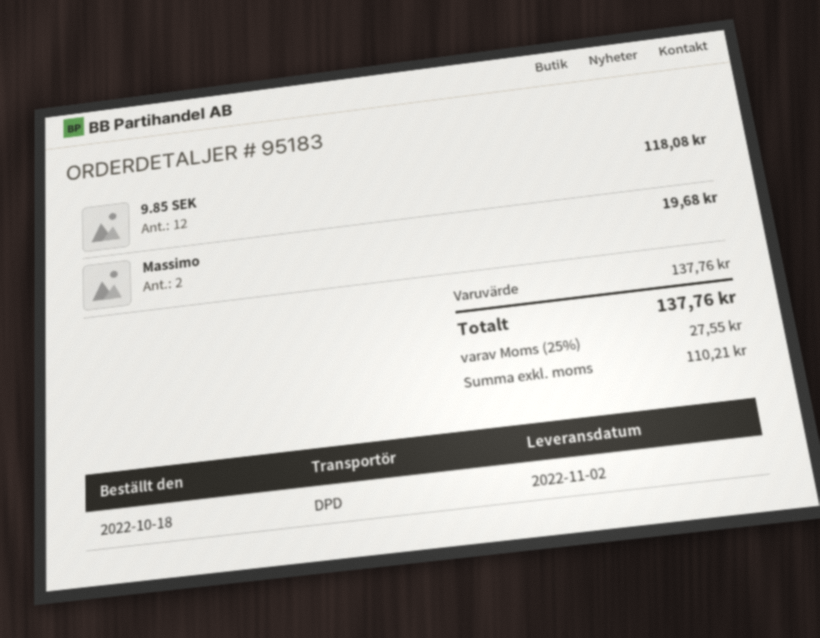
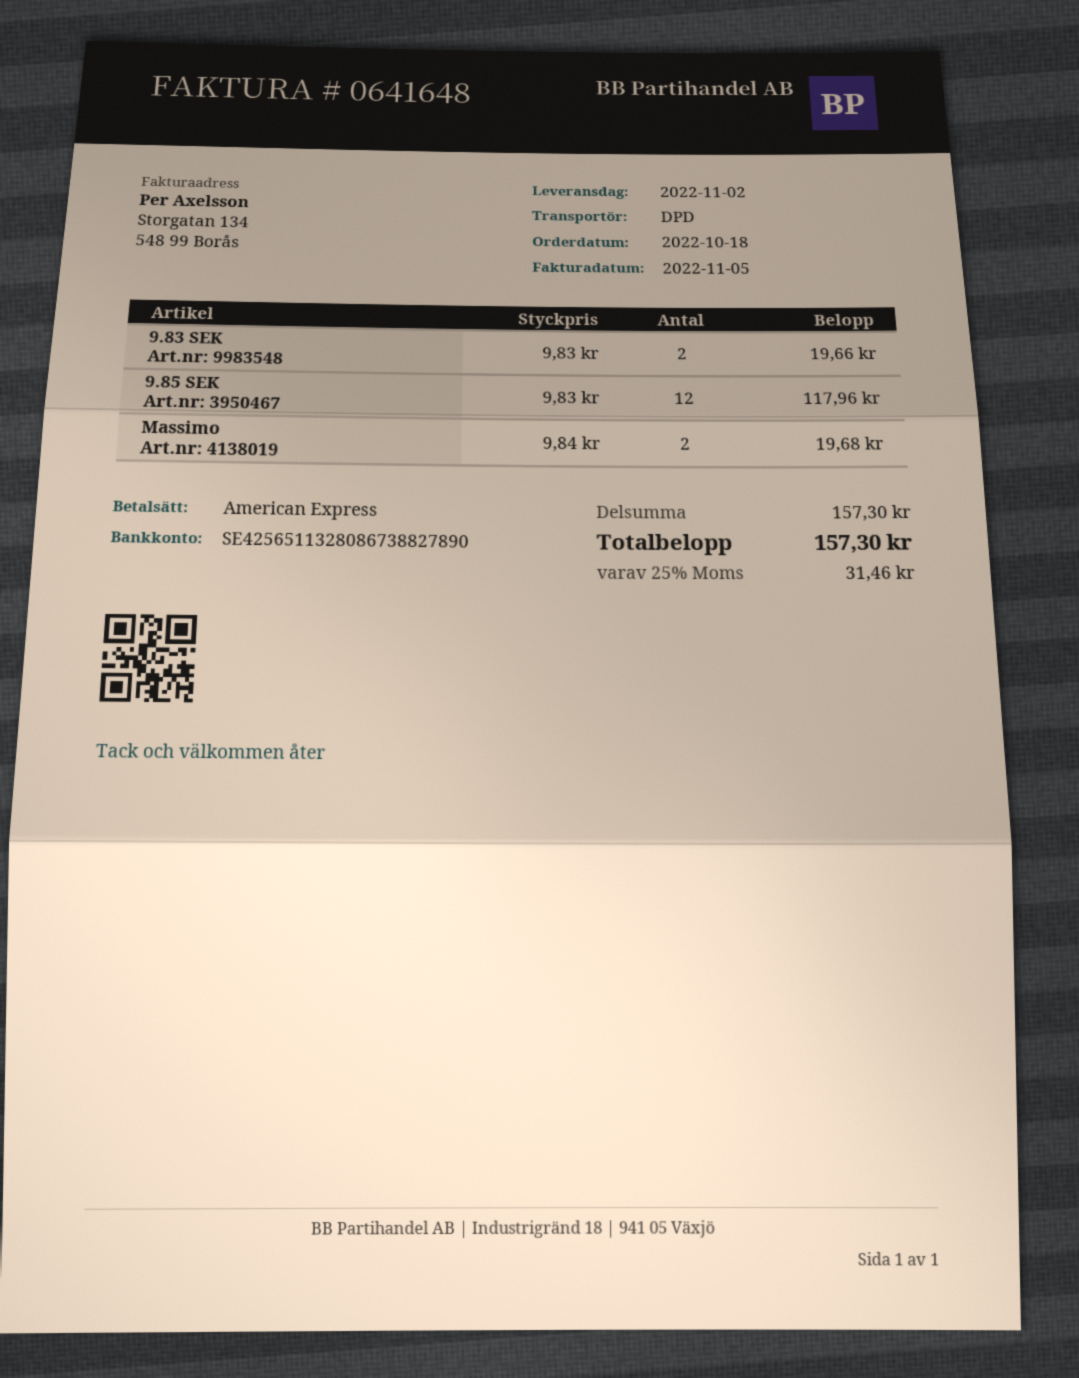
9.85 SEK: 12 for 118.08 -> 12 for 117.96
9.83 SEK: none -> 2 for 19.66
subtotal: 137.76 -> 157.30
tax: 25% = 27.55 -> 25% = 31.46
total: 137.76 -> 157.30

